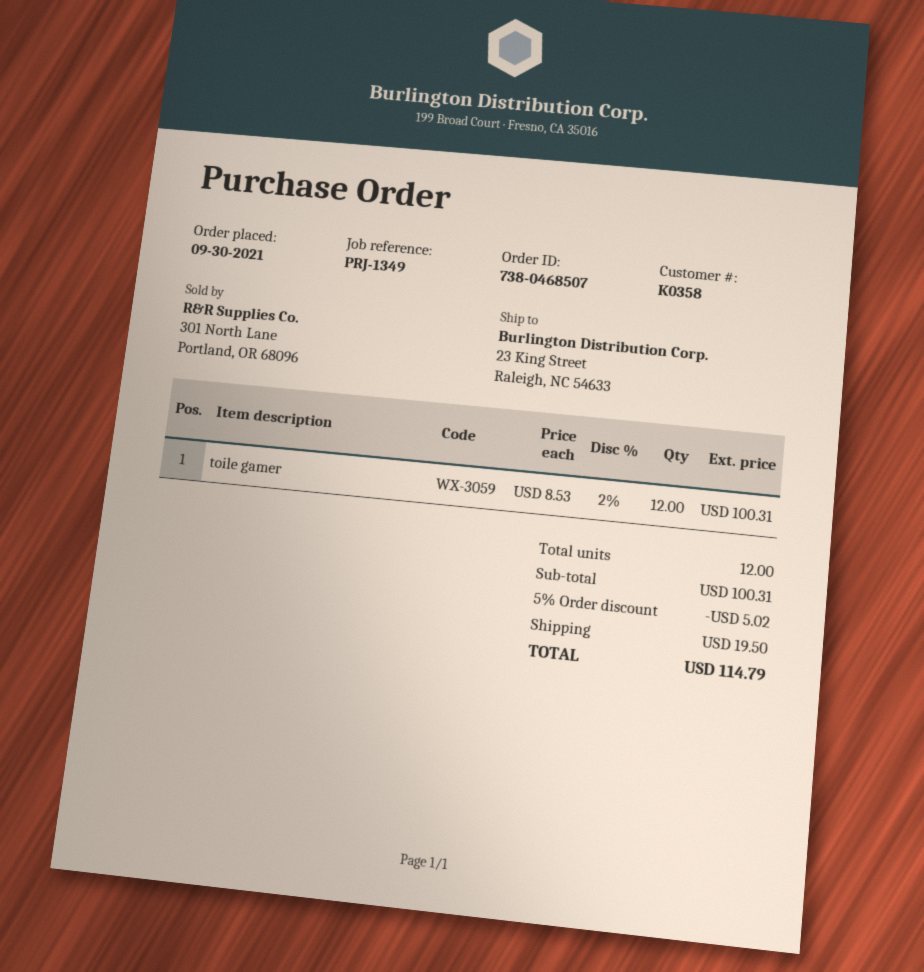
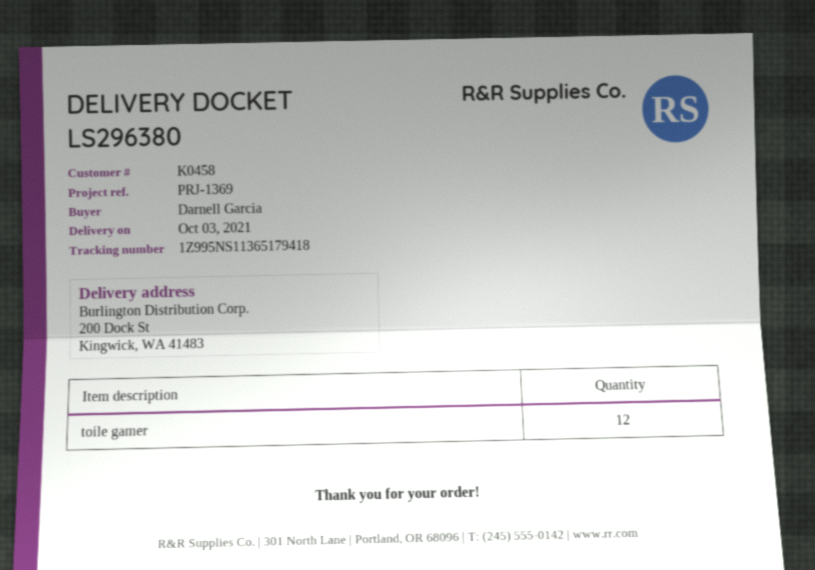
customer number: K0358 -> K0458
reference: PRJ-1349 -> PRJ-1369
ship to: 23 King Street, Raleigh, NC 54633 -> 200 Dock St, Kingwick, WA 41483

